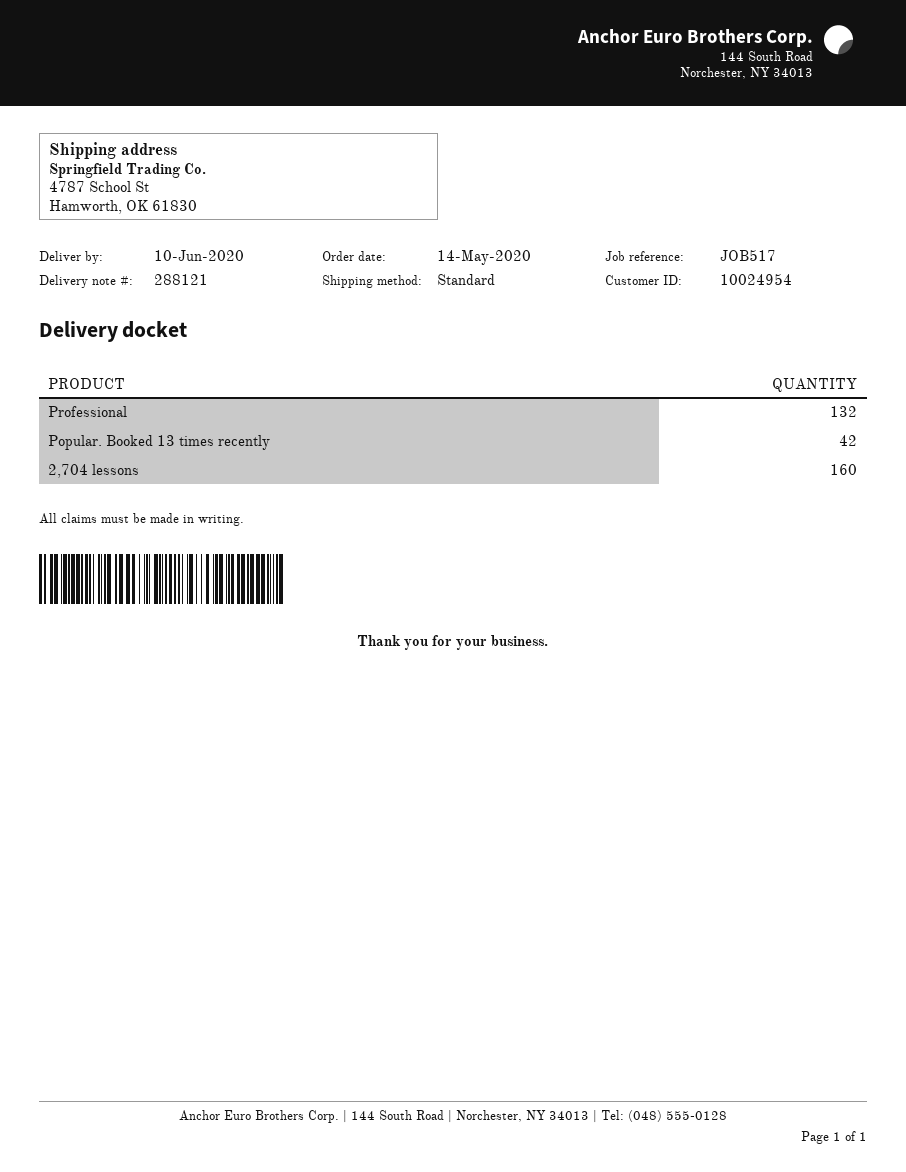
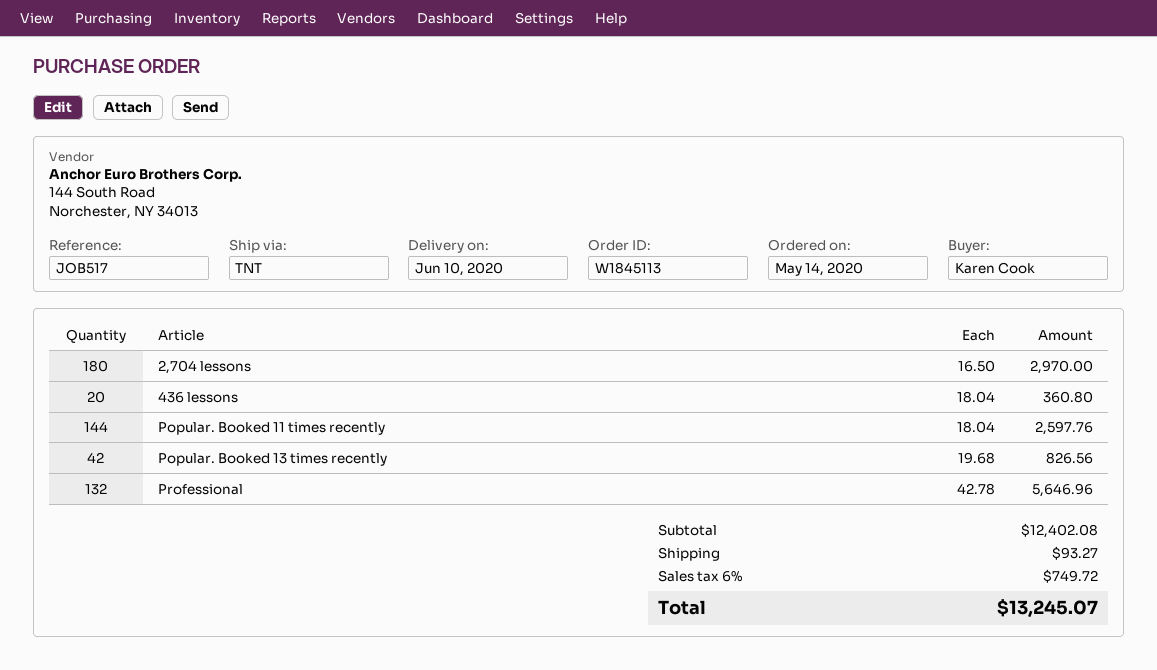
shipping method: standard -> TNT
2,704 lessons: 160 -> 180
436 lessons: none -> 20
Popular. Booked 11 times recently: none -> 144

